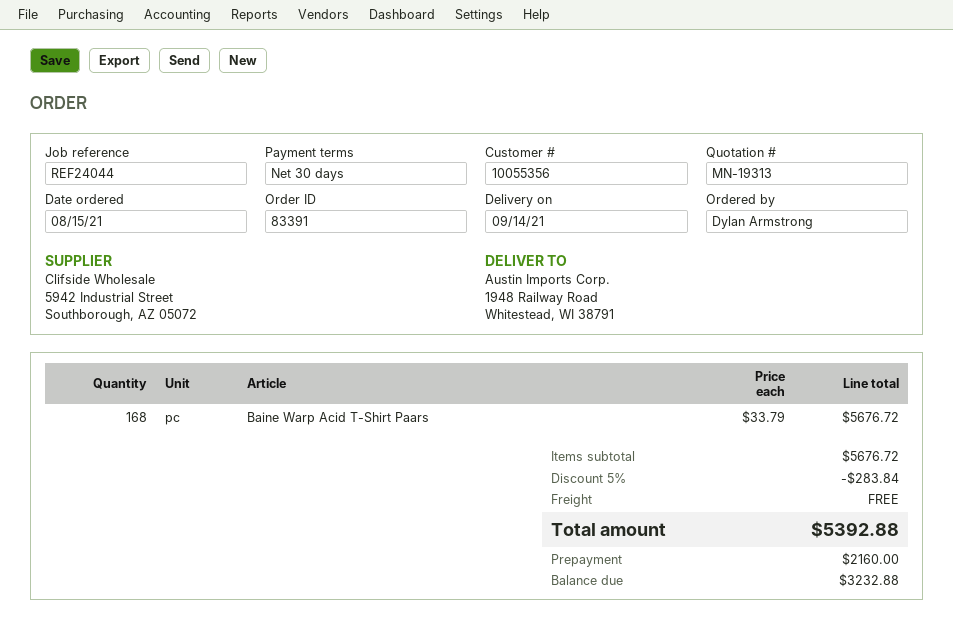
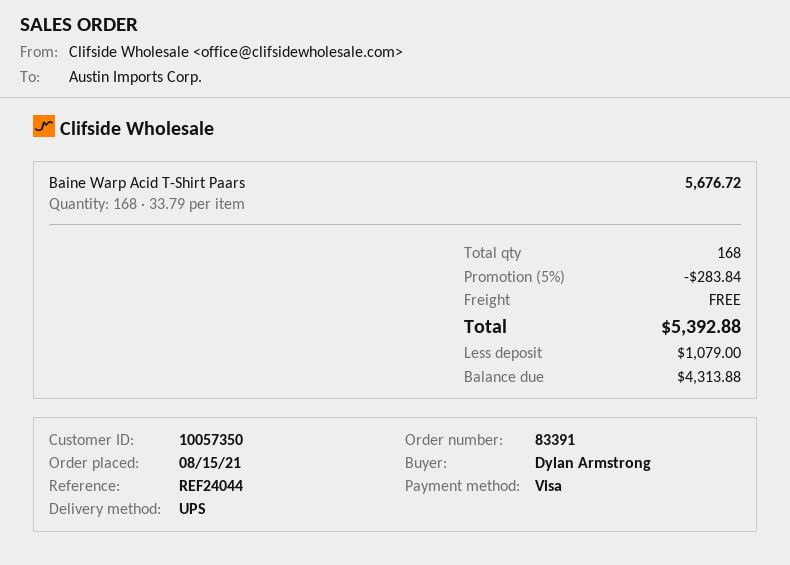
customer number: 10055356 -> 10057350
deposit: 2160.00 -> 1079.00
balance: 3232.88 -> 4313.88

